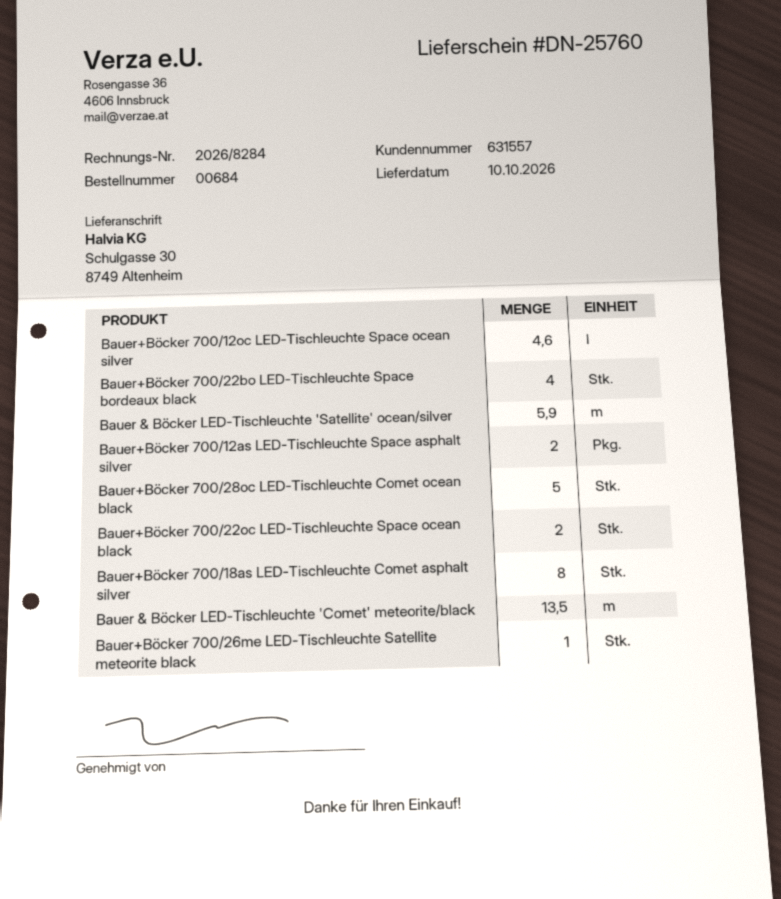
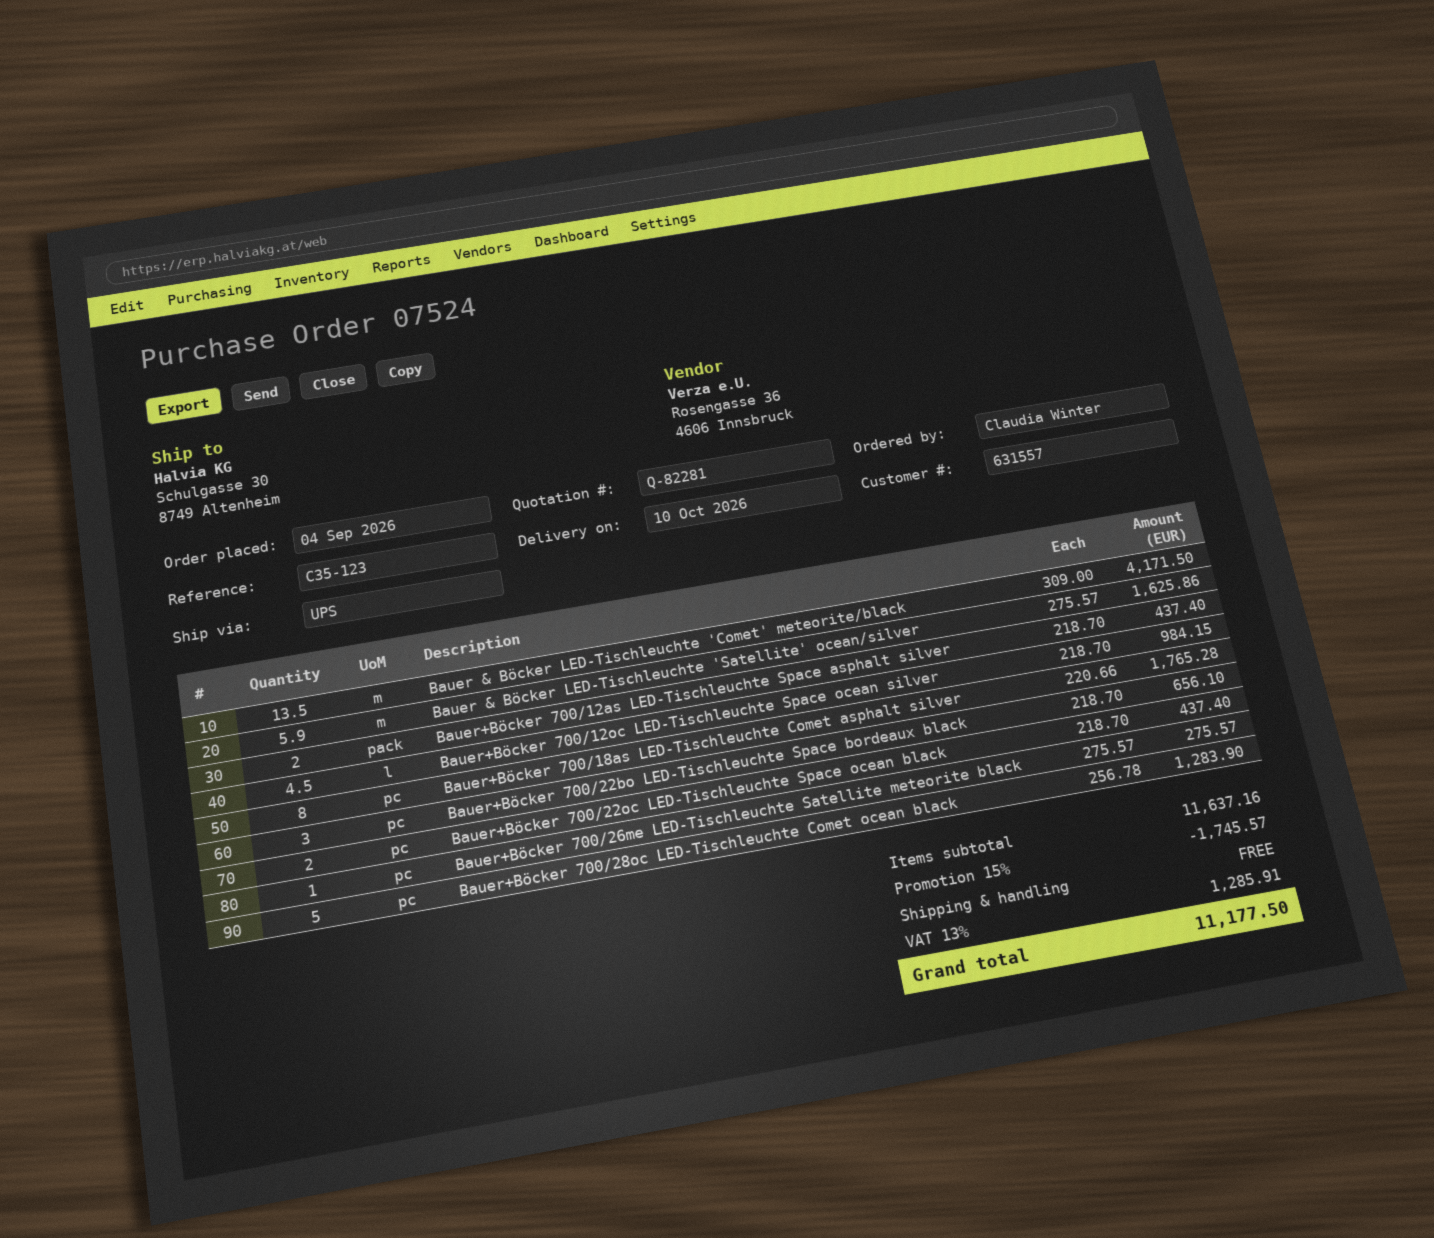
order number: 00684 -> 07524
Bauer+Böcker 700/12oc LED-Tischleuchte Space ocean silver: 4.6 -> 4.5
Bauer+Böcker 700/22bo LED-Tischleuchte Space bordeaux black: 4 -> 3

